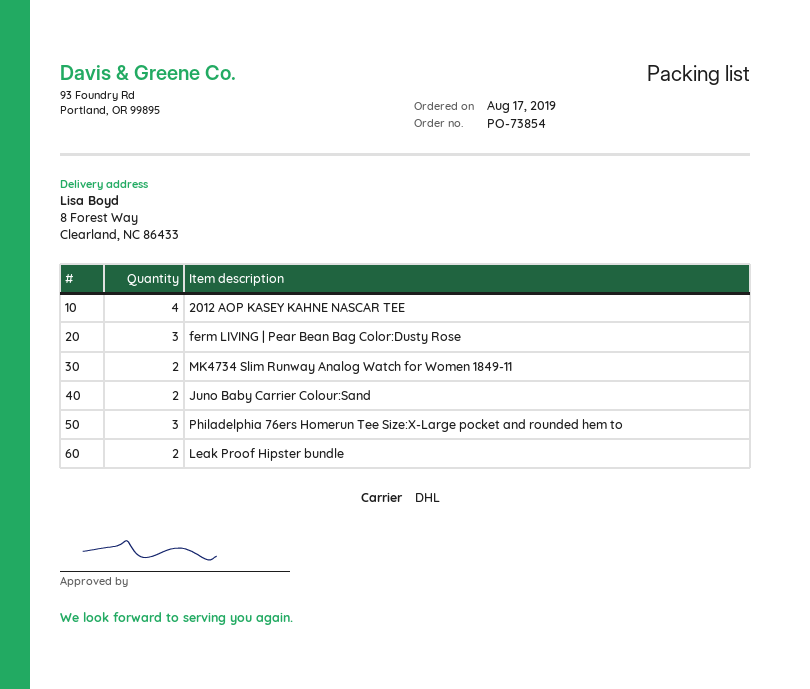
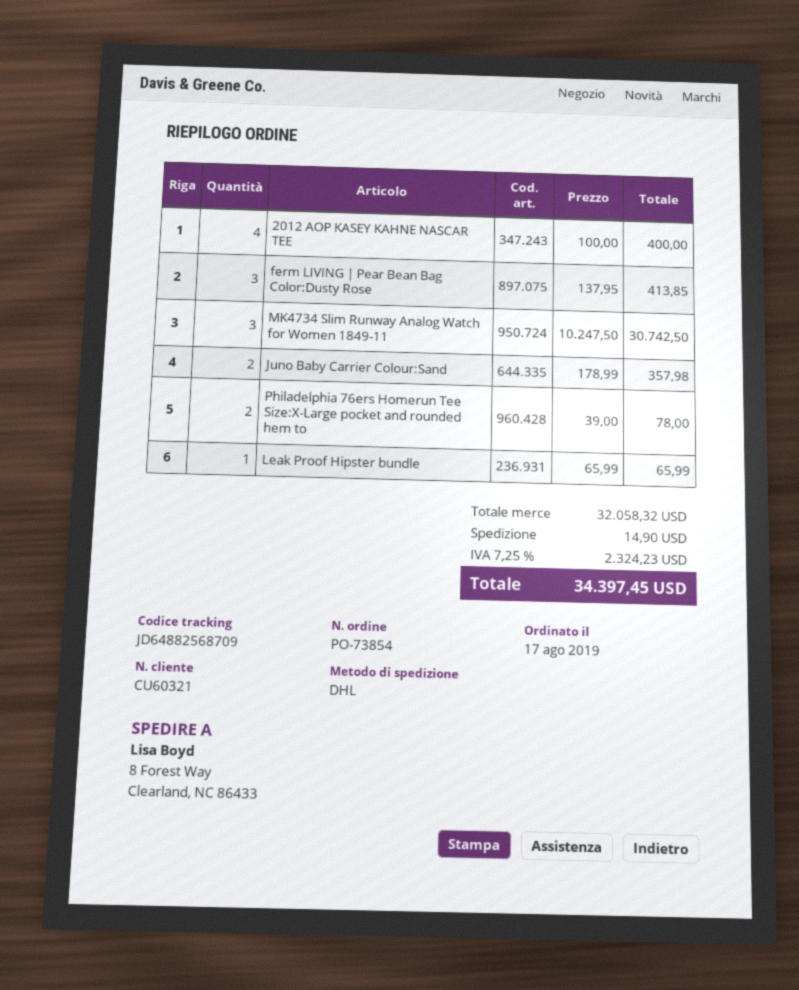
MK4734 Slim Runway Analog Watch for Women 1849-11: 2 -> 3
Philadelphia 76ers Homerun Tee Size:X-Large pocket and rounded hem to: 3 -> 2
Leak Proof Hipster bundle: 2 -> 1

